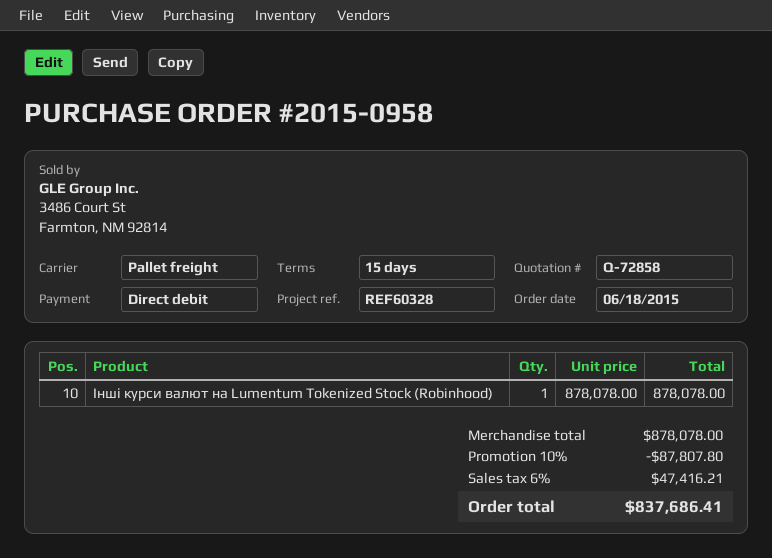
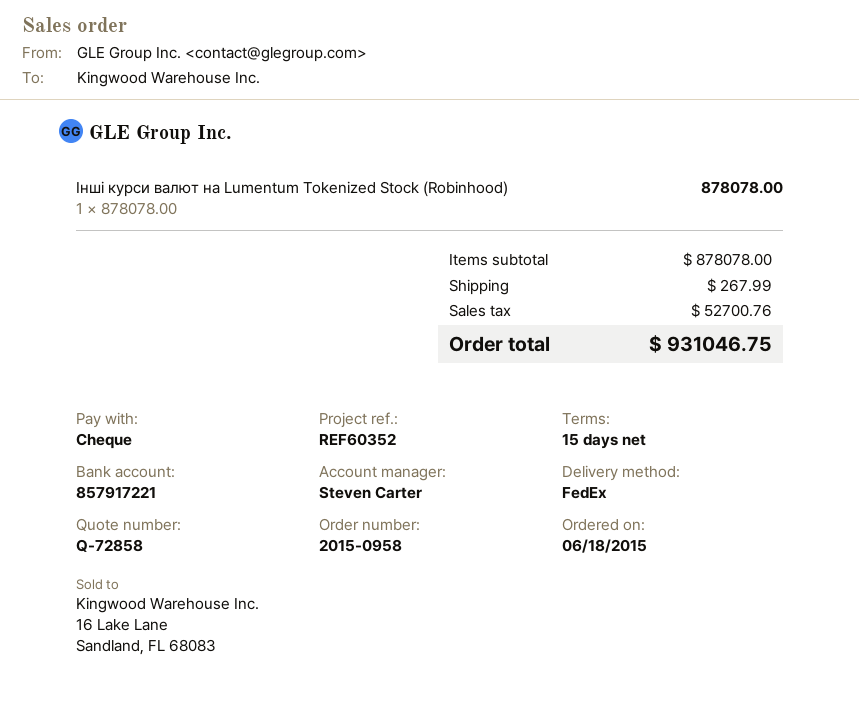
reference: REF60328 -> REF60352
payment method: direct debit -> cheque
shipping method: pallet freight -> FedEx
discount: 10% = 87807.80 -> none
shipping: none -> 267.99
tax: 47416.21 -> 52700.76
total: 837686.41 -> 931046.75

